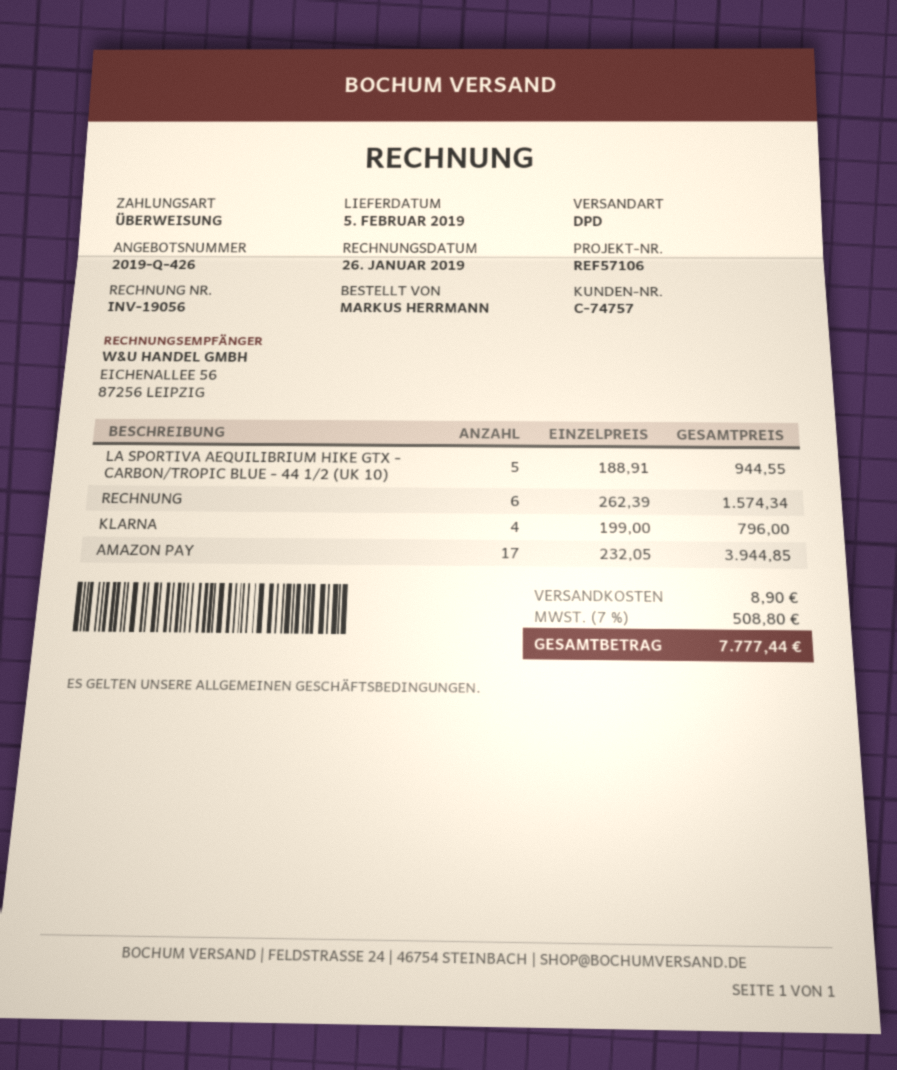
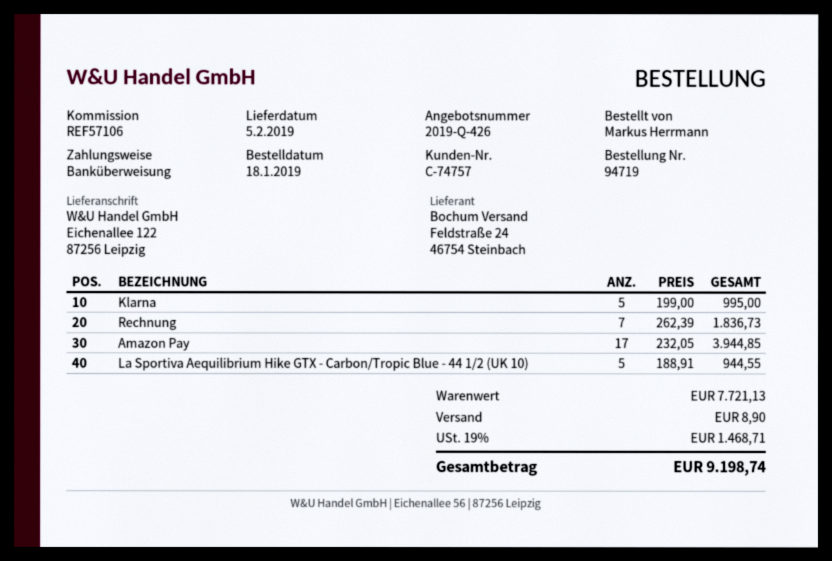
RECHNUNG: 6 x 262.39 = 1574.34 -> 7 x 262.39 = 1836.73
KLARNA: 4 x 199.00 = 796.00 -> 5 x 199.00 = 995.00
tax: 7% = 508.80 -> 19% = 1468.71
total: 7777.44 -> 9198.74

